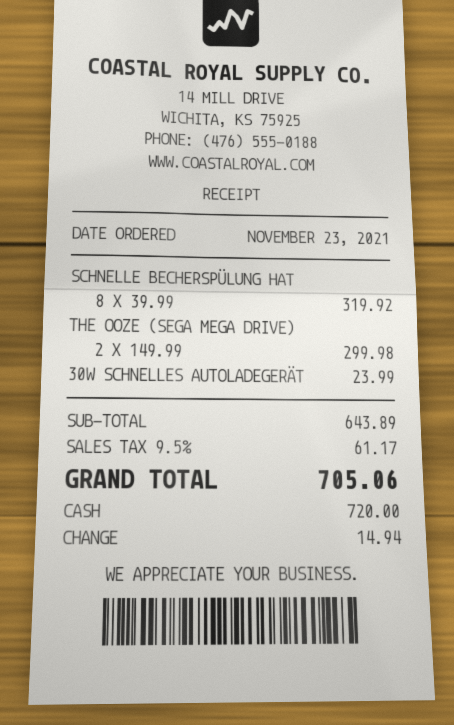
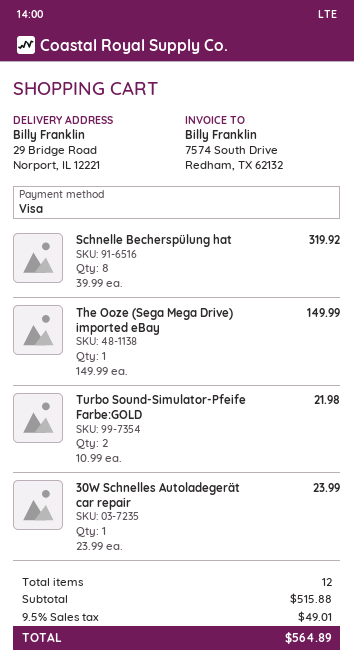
payment method: cash -> Visa
THE OOZE (SEGA MEGA DRIVE): 2 x 149.99 = 299.98 -> 1 x 149.99 = 149.99
Turbo Sound-Simulator-Pfeife Farbe:GOLD: none -> 2 x 10.99 = 21.98
subtotal: 643.89 -> 515.88
tax: 9.5% = 61.17 -> 9.5% = 49.01
total: 705.06 -> 564.89

